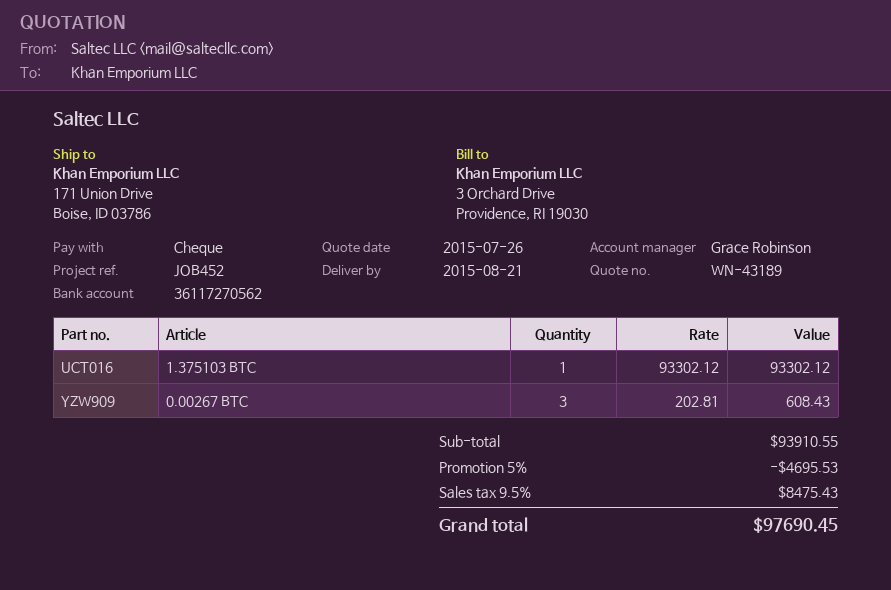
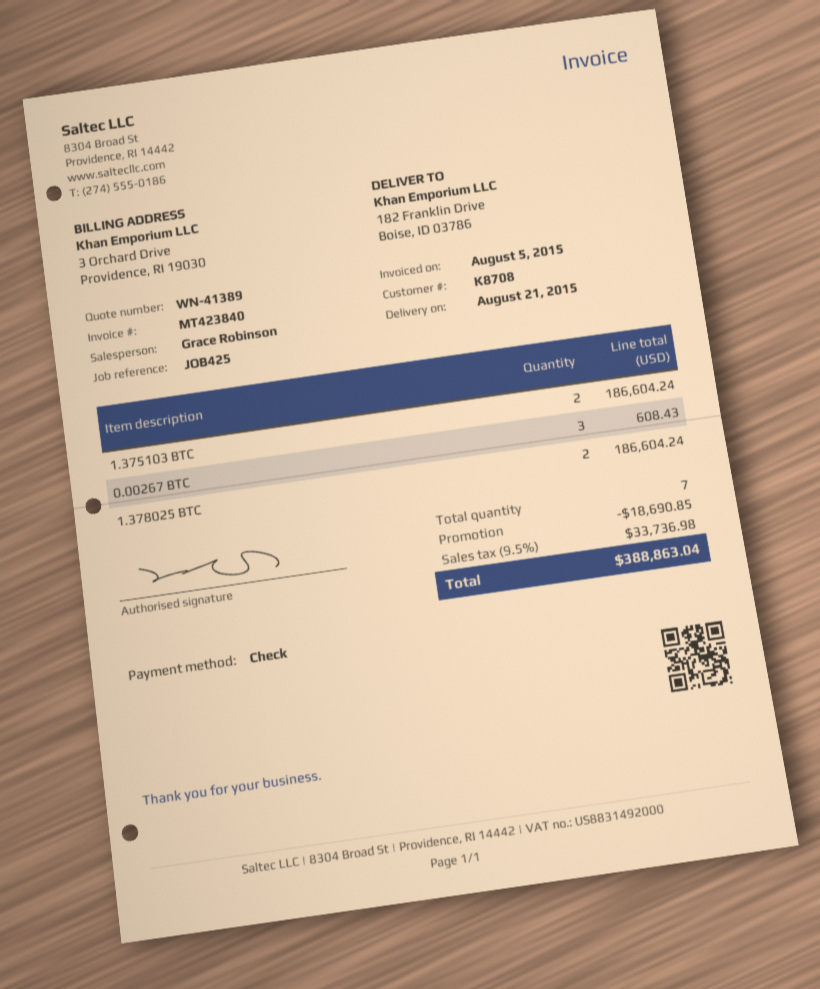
quote number: WN-43189 -> WN-41389
reference: JOB452 -> JOB425
ship to: 171 Union Drive, Boise, ID 03786 -> 182 Franklin Drive, Boise, ID 03786
1.375103 BTC: 1 for 93302.12 -> 2 for 186604.24
1.378025 BTC: none -> 2 for 186604.24
discount: 4695.53 -> 18690.85
tax: 9.5% = 8475.43 -> 9.5% = 33736.98
total: 97690.45 -> 388863.04

